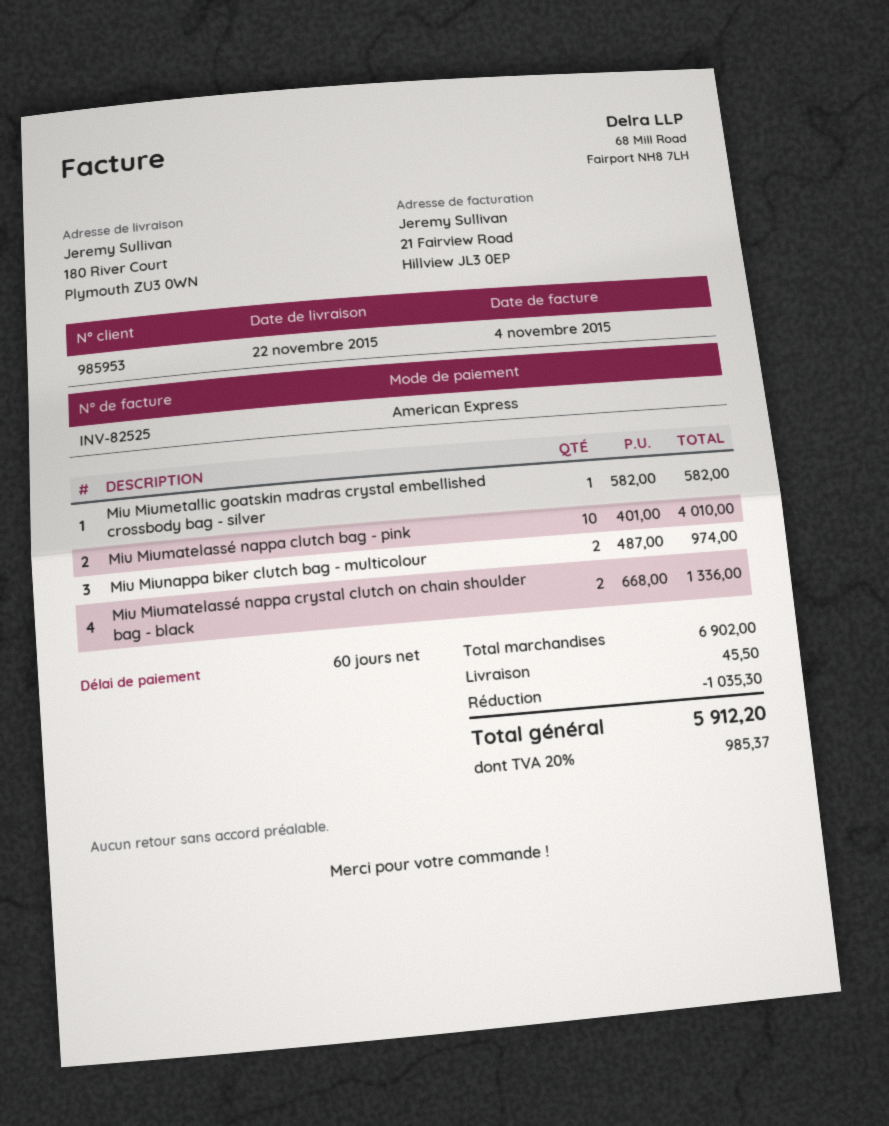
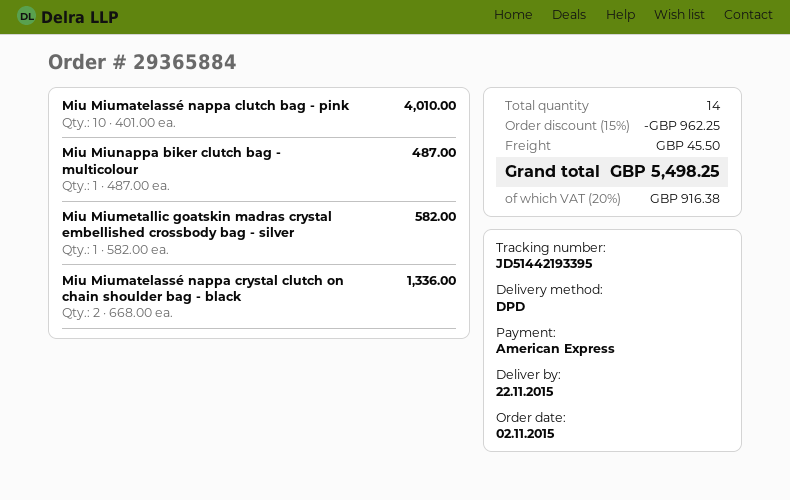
Miu Miunappa biker clutch bag - multicolour: 2 x 487.00 = 974.00 -> 1 x 487.00 = 487.00
discount: 1035.30 -> 962.25
tax: 20% = 985.37 -> 20% = 916.38
total: 5912.20 -> 5498.25

